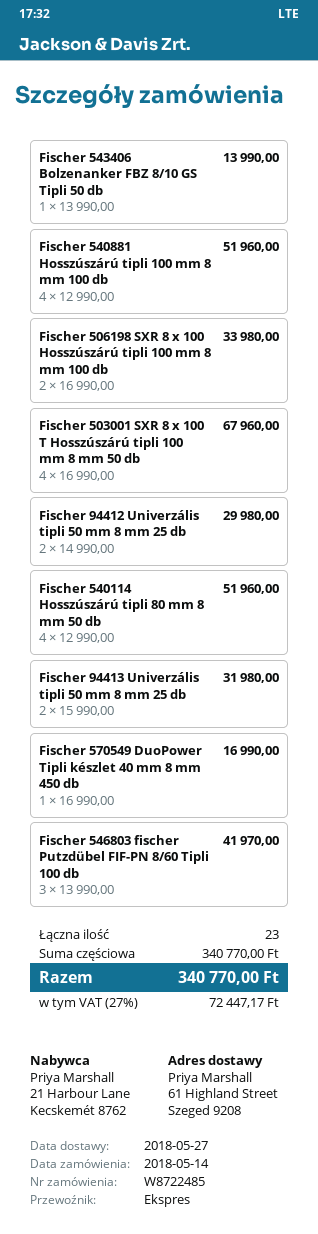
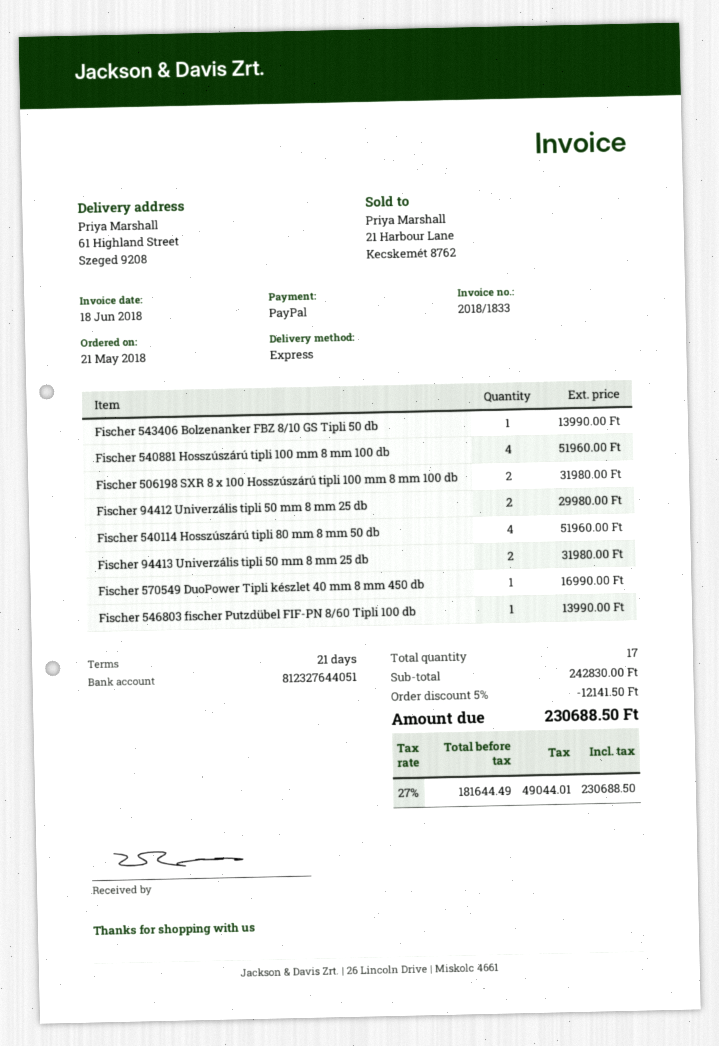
order date: 2018-05-14 -> 2018-05-21
Fischer 506198 SXR 8 x 100 Hosszúszárú tipli 100 mm 8 mm 100 db: 2 for 33980.00 -> 2 for 31980.00
Fischer 503001 SXR 8 x 100 T Hosszúszárú tipli 100 mm 8 mm 50 db: 4 for 67960.00 -> none
Fischer 546803 fischer Putzdübel FIF-PN 8/60 Tipli 100 db: 3 for 41970.00 -> 1 for 13990.00
total quantity: 23 -> 17
subtotal: 340770.00 -> 242830.00
discount: none -> 5% = 12141.50
tax: 27% = 72447.17 -> 27% = 49044.01
total: 340770.00 -> 230688.50

